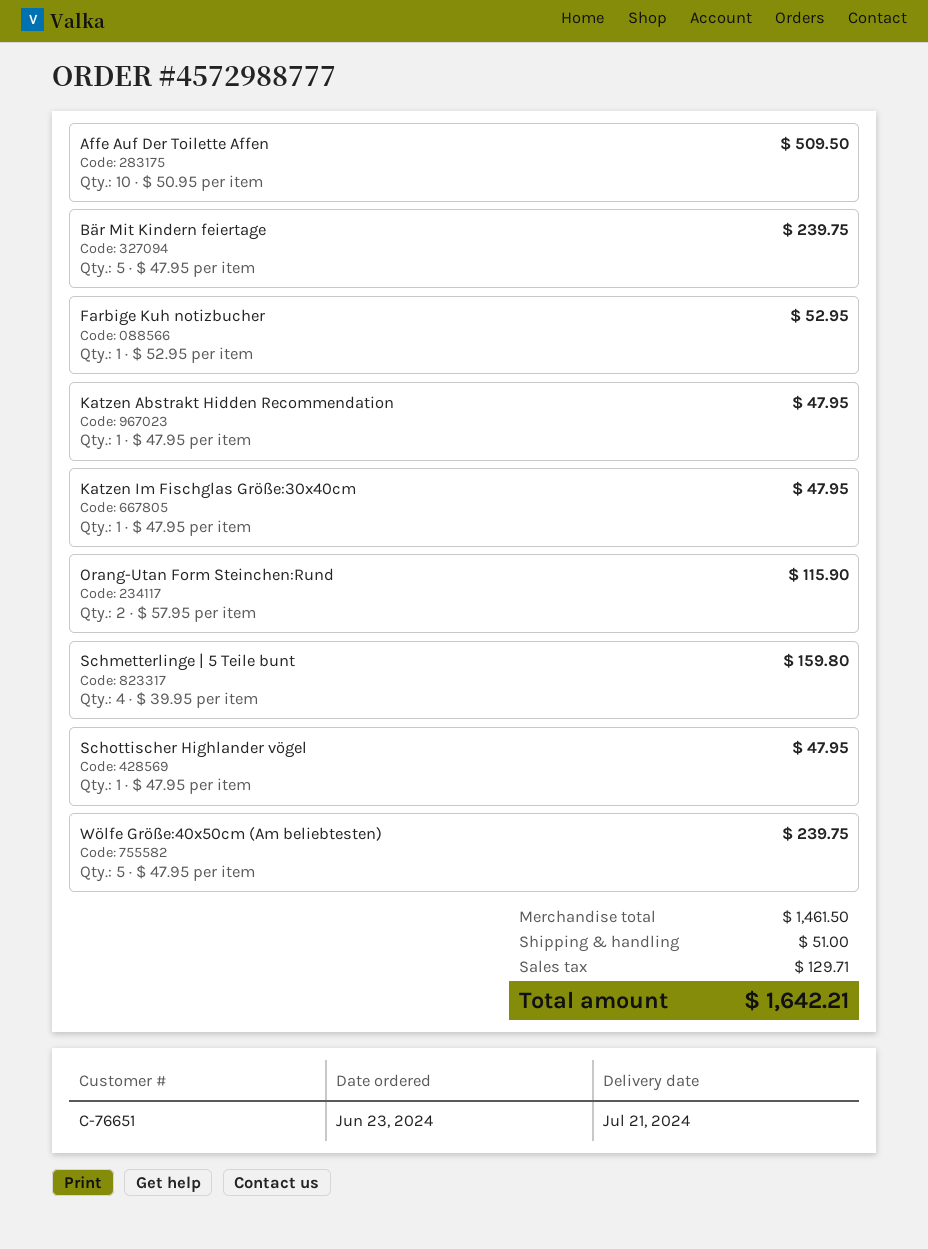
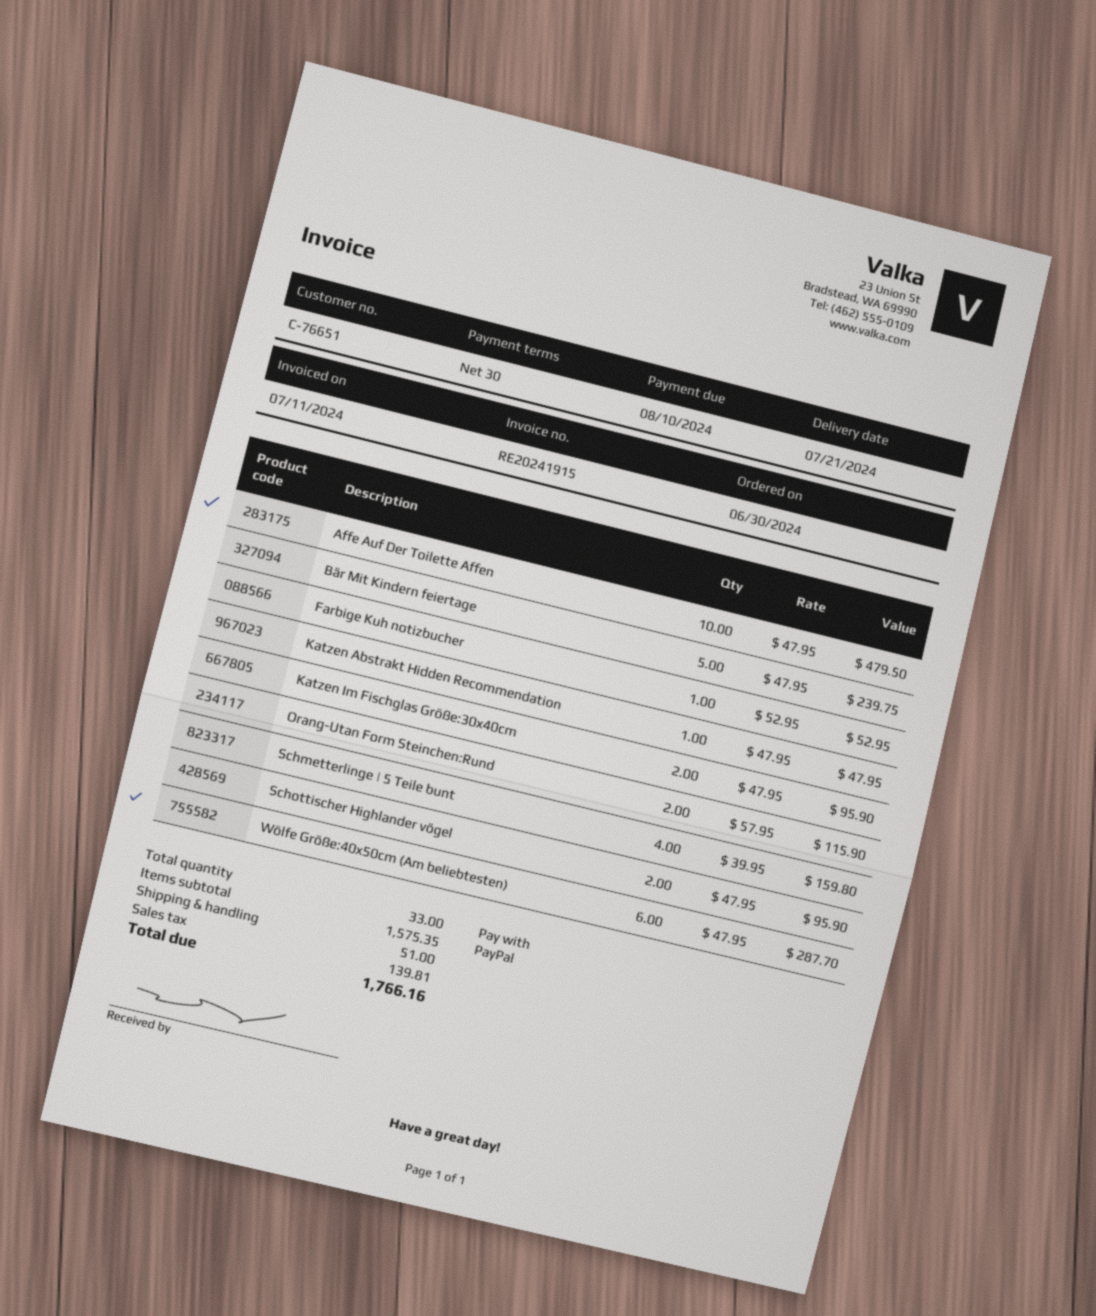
order date: 2024-06-23 -> 2024-06-30
Affe Auf Der Toilette Affen: 10 x 50.95 = 509.50 -> 10 x 47.95 = 479.50
Katzen Im Fischglas Größe:30x40cm: 1 x 47.95 = 47.95 -> 2 x 47.95 = 95.90
Schottischer Highlander vögel: 1 x 47.95 = 47.95 -> 2 x 47.95 = 95.90
Wölfe Größe:40x50cm (Am beliebtesten): 5 x 47.95 = 239.75 -> 6 x 47.95 = 287.70
subtotal: 1461.50 -> 1575.35
tax: 129.71 -> 139.81
total: 1642.21 -> 1766.16

